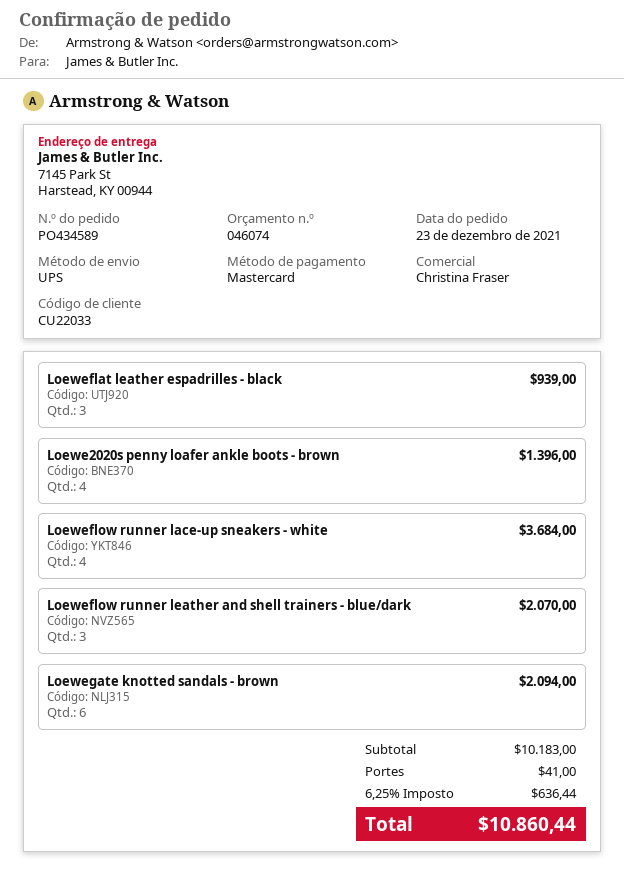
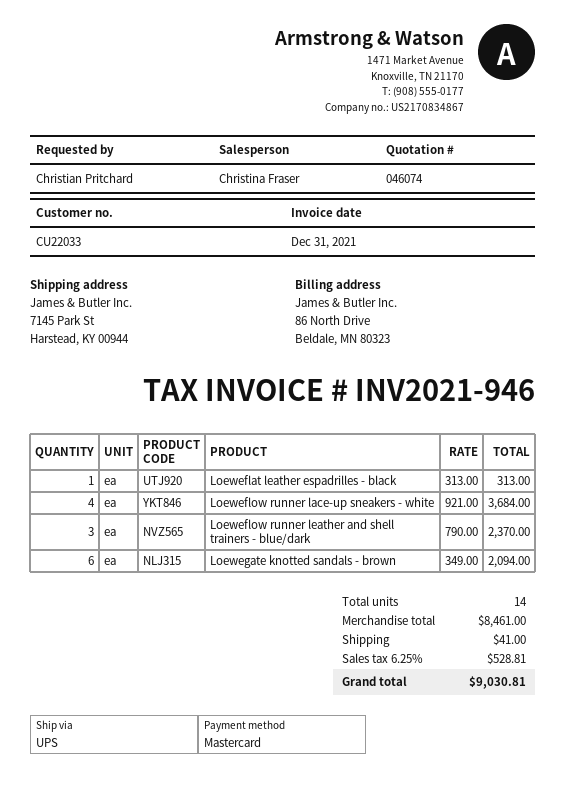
Loeweflat leather espadrilles - black: 3 for 939.00 -> 1 for 313.00
Loewe2020s penny loafer ankle boots - brown: 4 for 1396.00 -> none
Loeweflow runner leather and shell trainers - blue/dark: 3 for 2070.00 -> 3 for 2370.00
subtotal: 10183.00 -> 8461.00
tax: 6.25% = 636.44 -> 6.25% = 528.81
total: 10860.44 -> 9030.81

